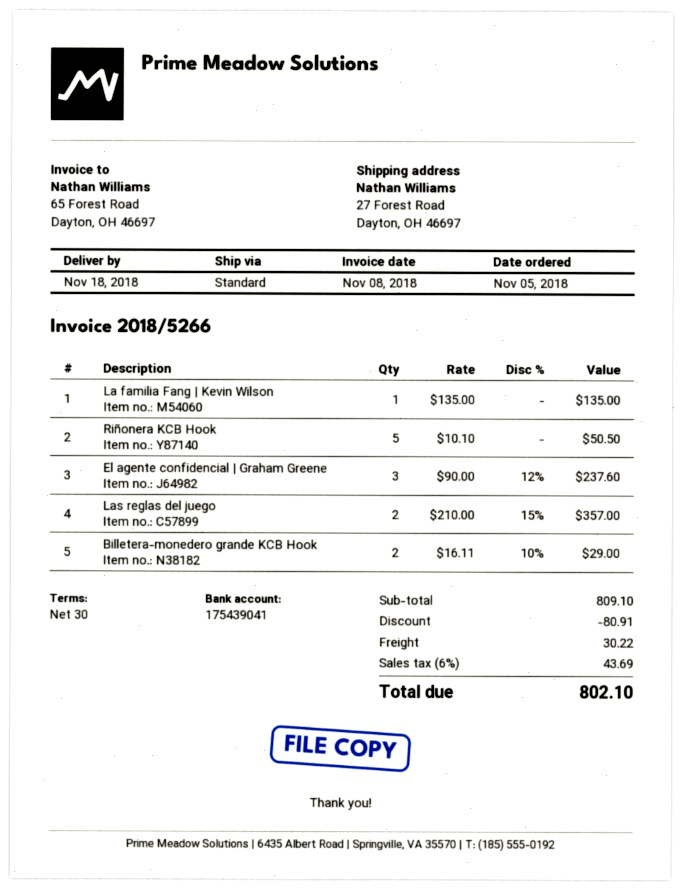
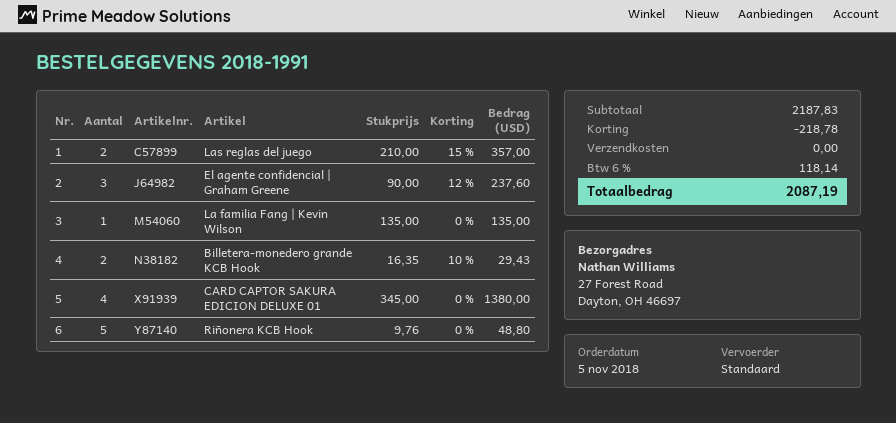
Riñonera KCB Hook: 5 x 10.10 = 50.50 -> 5 x 9.76 = 48.80
Billetera-monedero grande KCB Hook: 2 x 16.11 - 10% = 29.00 -> 2 x 16.35 - 10% = 29.43
CARD CAPTOR SAKURA EDICION DELUXE 01: none -> 4 x 345.00 = 1380.00
subtotal: 809.10 -> 2187.83
discount: 80.91 -> 218.78
shipping: 30.22 -> 0.00
tax: 6% = 43.69 -> 6% = 118.14
total: 802.10 -> 2087.19

